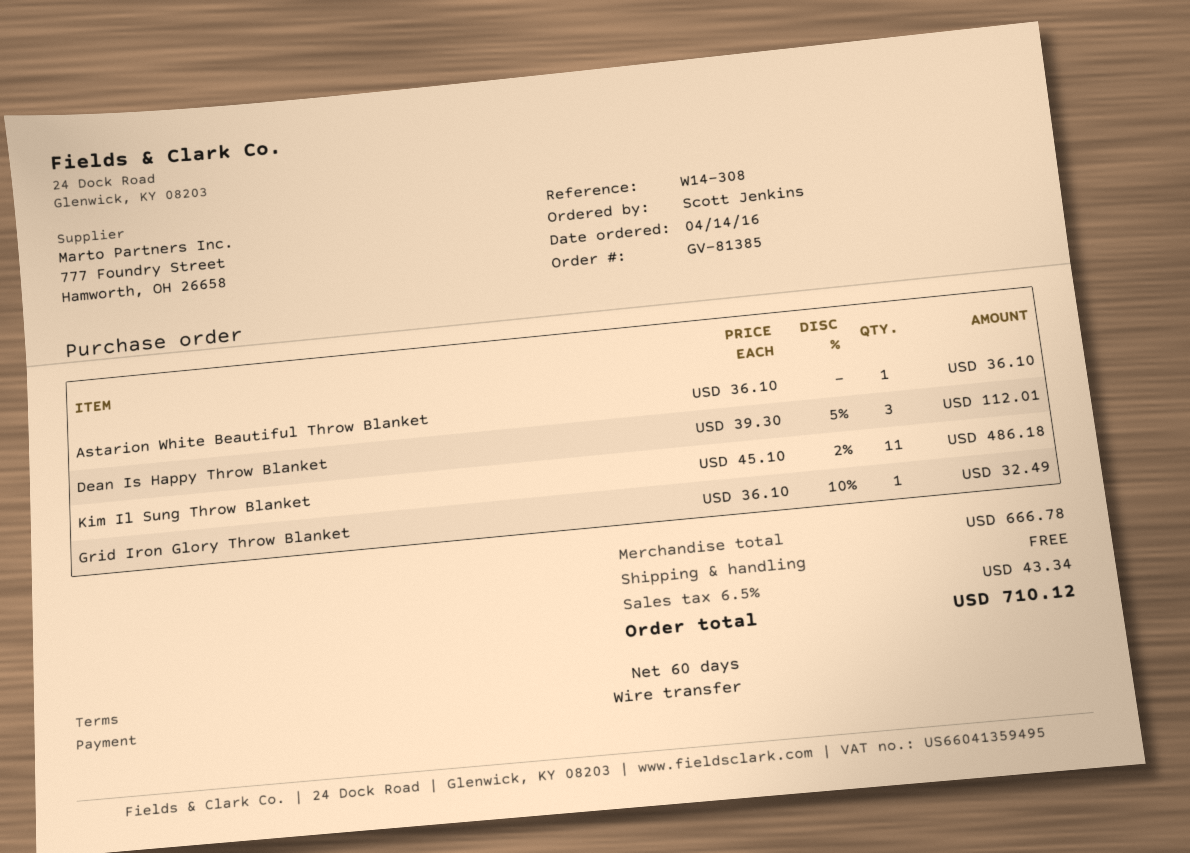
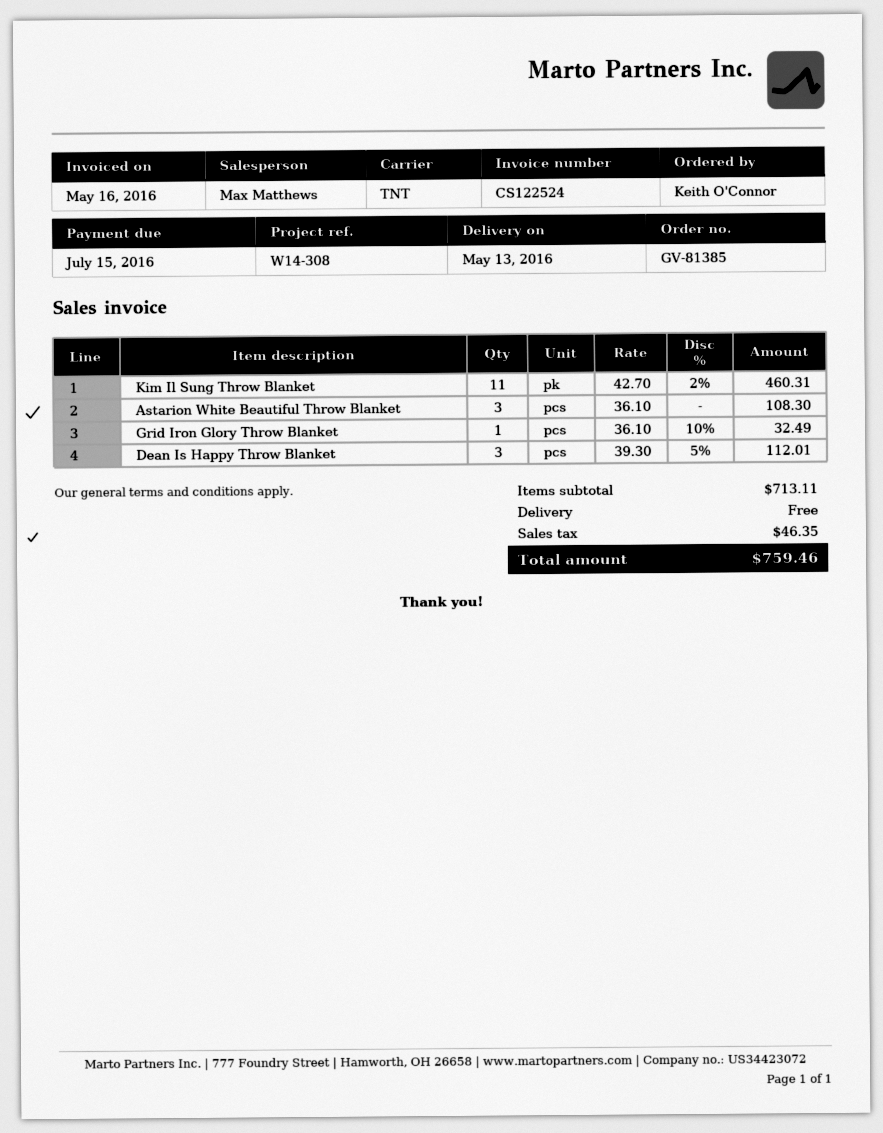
ordered by: Scott Jenkins -> Keith O'Connor
Astarion White Beautiful Throw Blanket: 1 x 36.10 = 36.10 -> 3 x 36.10 = 108.30
Kim Il Sung Throw Blanket: 11 x 45.10 - 2% = 486.18 -> 11 x 42.70 - 2% = 460.31
subtotal: 666.78 -> 713.11
tax: 43.34 -> 46.35
total: 710.12 -> 759.46

